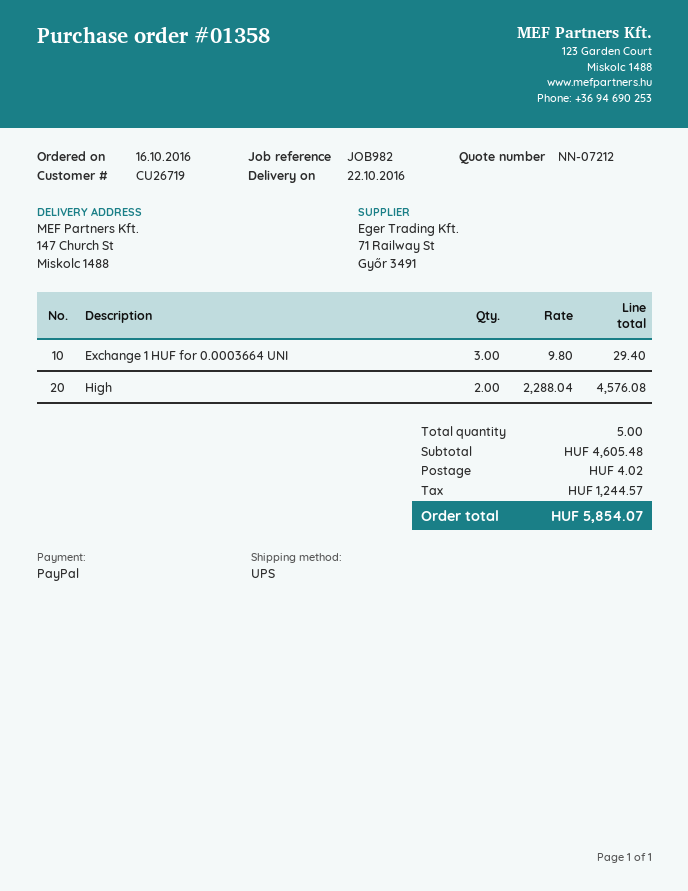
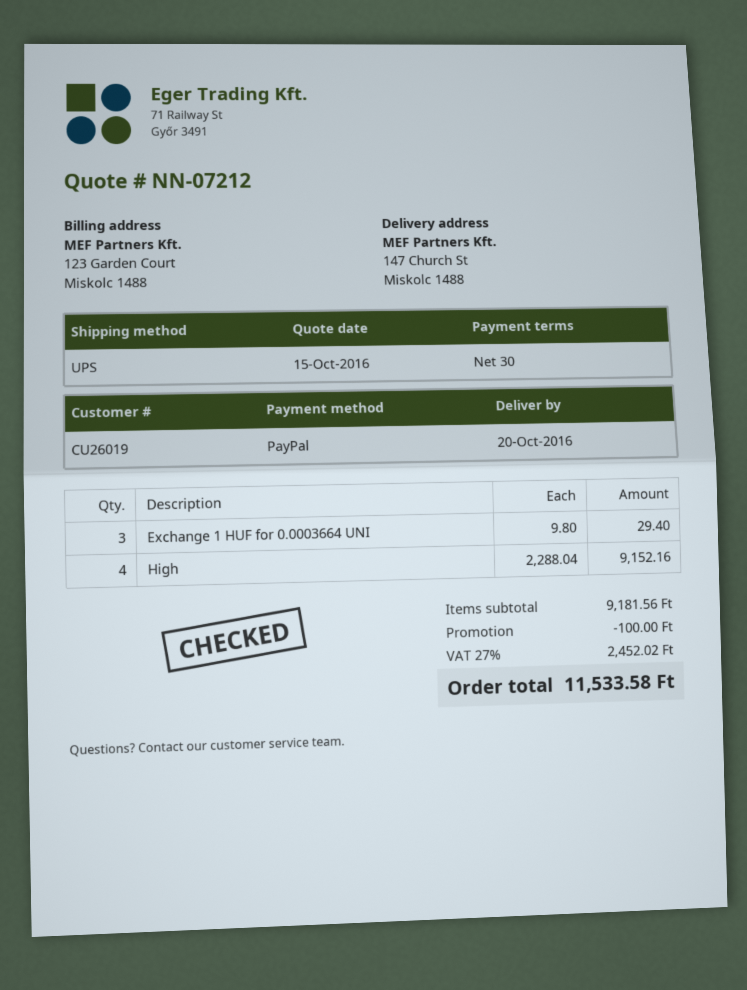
delivery date: 2016-10-22 -> 2016-10-20
customer number: CU26719 -> CU26019
High: 2 x 2288.04 = 4576.08 -> 4 x 2288.04 = 9152.16
subtotal: 4605.48 -> 9181.56
discount: none -> 100.00
shipping: 4.02 -> none
tax: 1244.57 -> 2452.02
total: 5854.07 -> 11533.58

